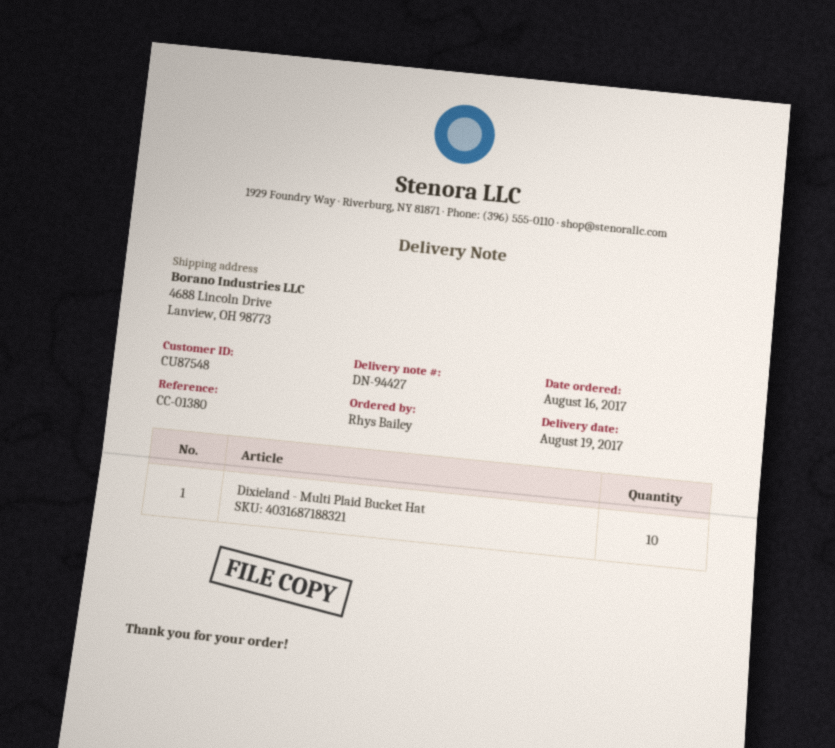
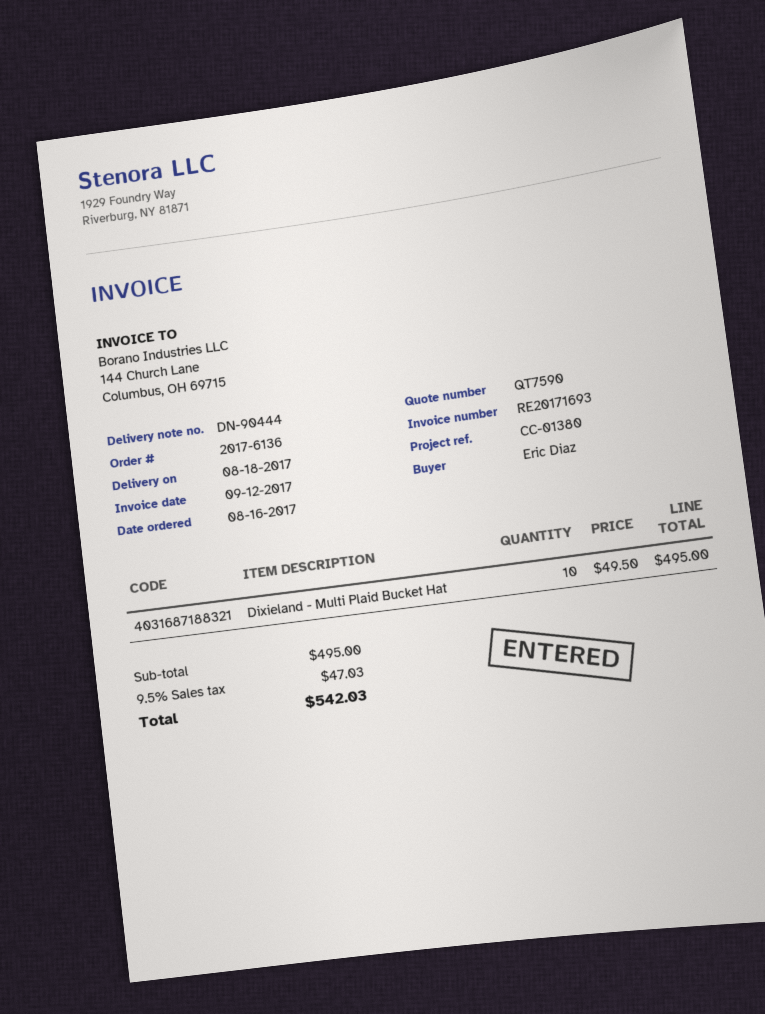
delivery note number: DN-94427 -> DN-90444
delivery date: 2017-08-19 -> 2017-08-18
ordered by: Rhys Bailey -> Eric Diaz

